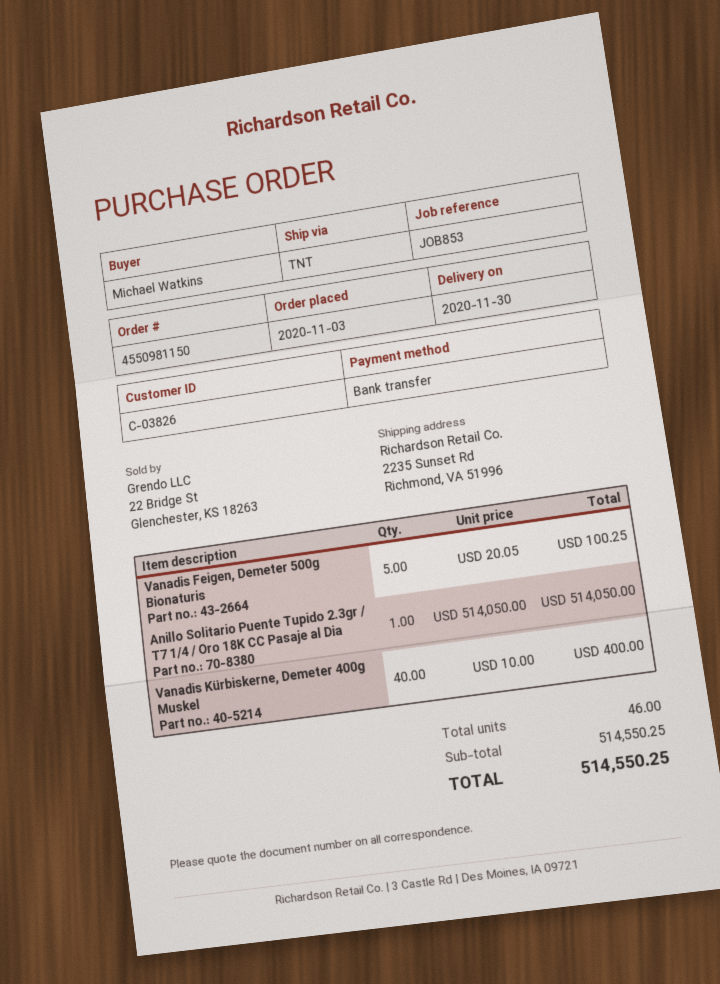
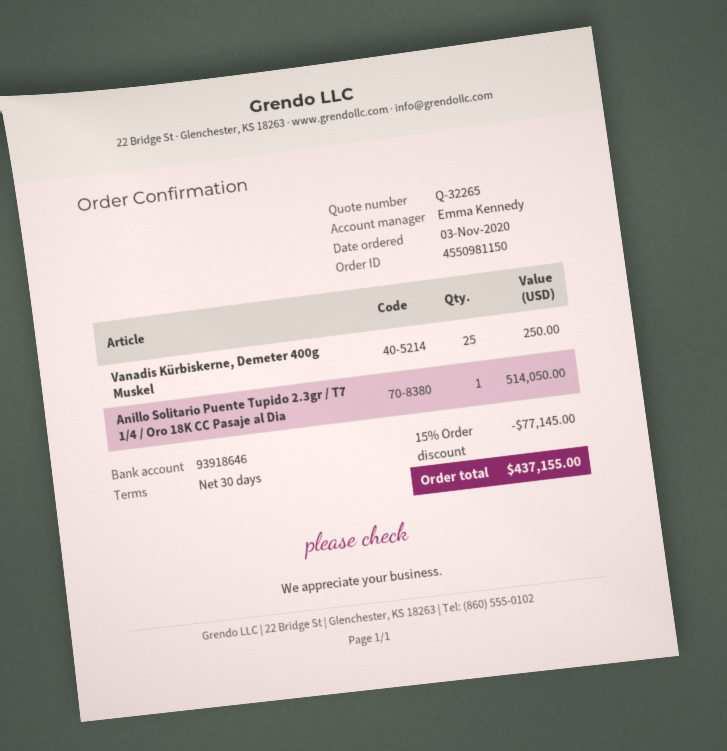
Vanadis Feigen, Demeter 500g Bionaturis: 5 for 100.25 -> none
Vanadis Kürbiskerne, Demeter 400g Muskel: 40 for 400.00 -> 25 for 250.00
discount: none -> 15% = 77145.00
total: 514550.25 -> 437155.00

